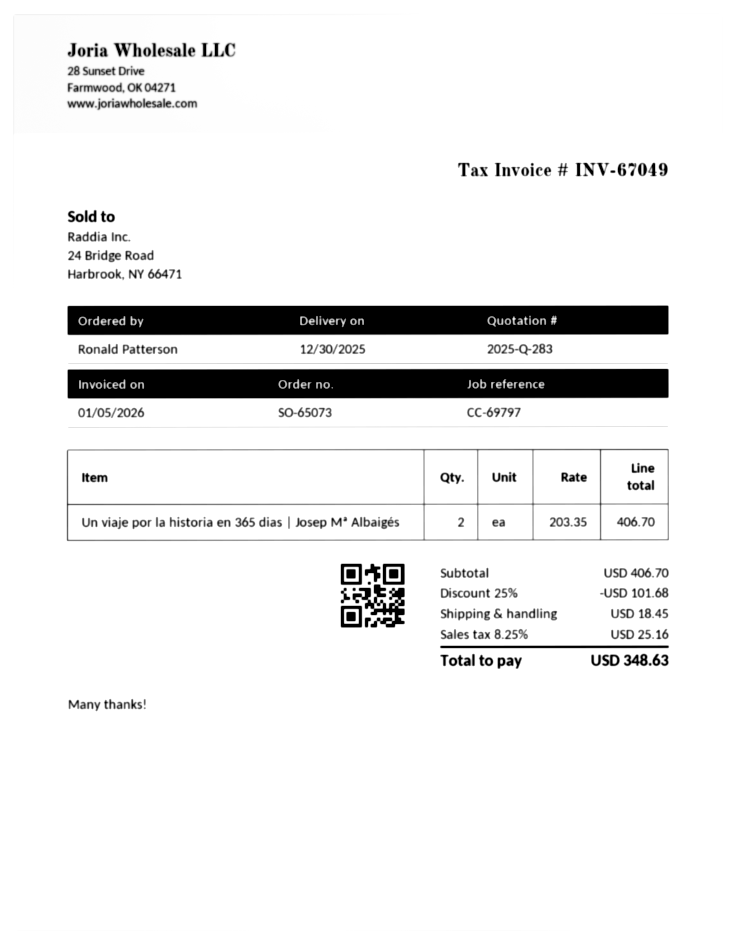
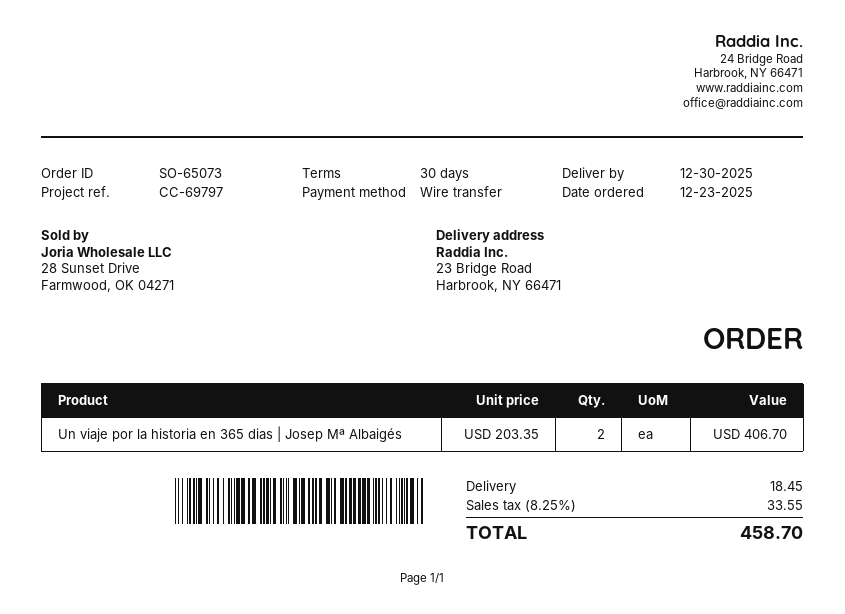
discount: 25% = 101.68 -> none
tax: 8.25% = 25.16 -> 8.25% = 33.55
total: 348.63 -> 458.70

